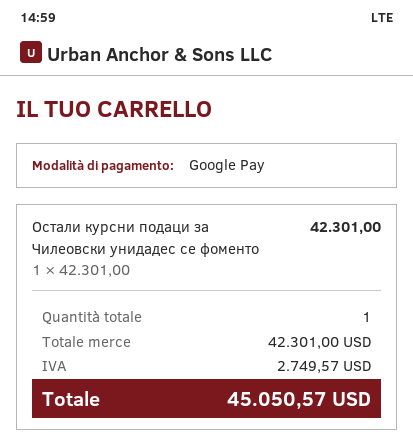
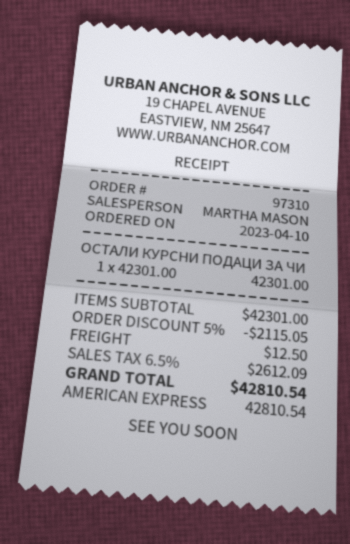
payment method: Google Pay -> American Express
discount: none -> 5% = 2115.05
shipping: none -> 12.50
tax: 2749.57 -> 2612.09
total: 45050.57 -> 42810.54

